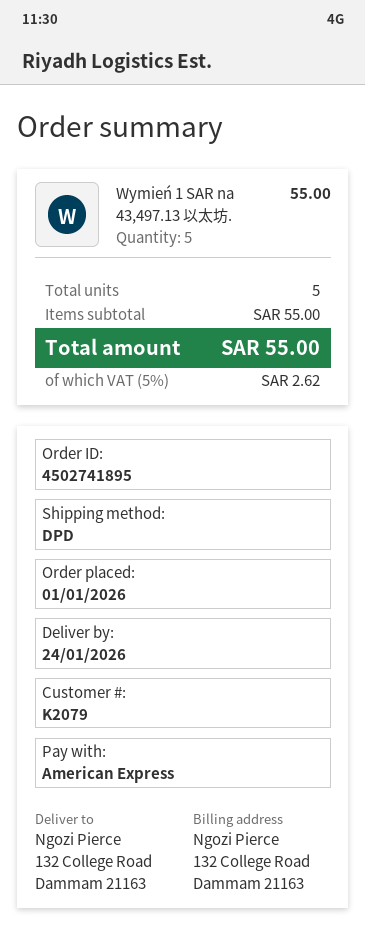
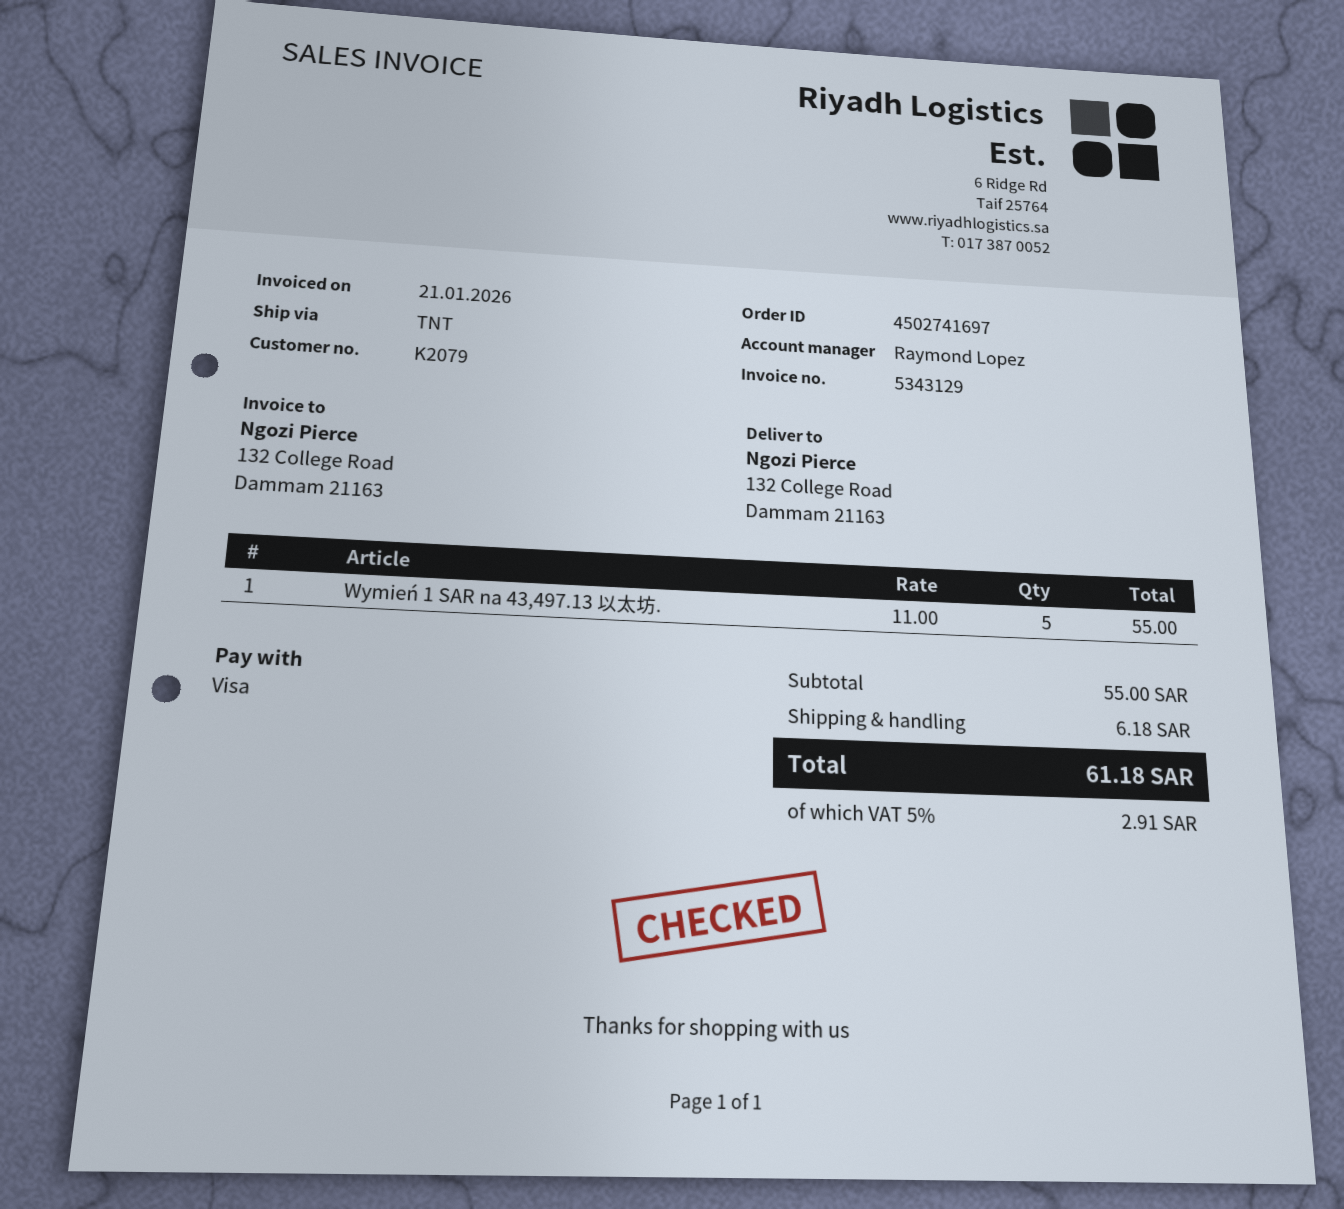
order number: 4502741895 -> 4502741697
payment method: American Express -> Visa
shipping method: DPD -> TNT
shipping: none -> 6.18
tax: 5% = 2.62 -> 5% = 2.91
total: 55.00 -> 61.18

